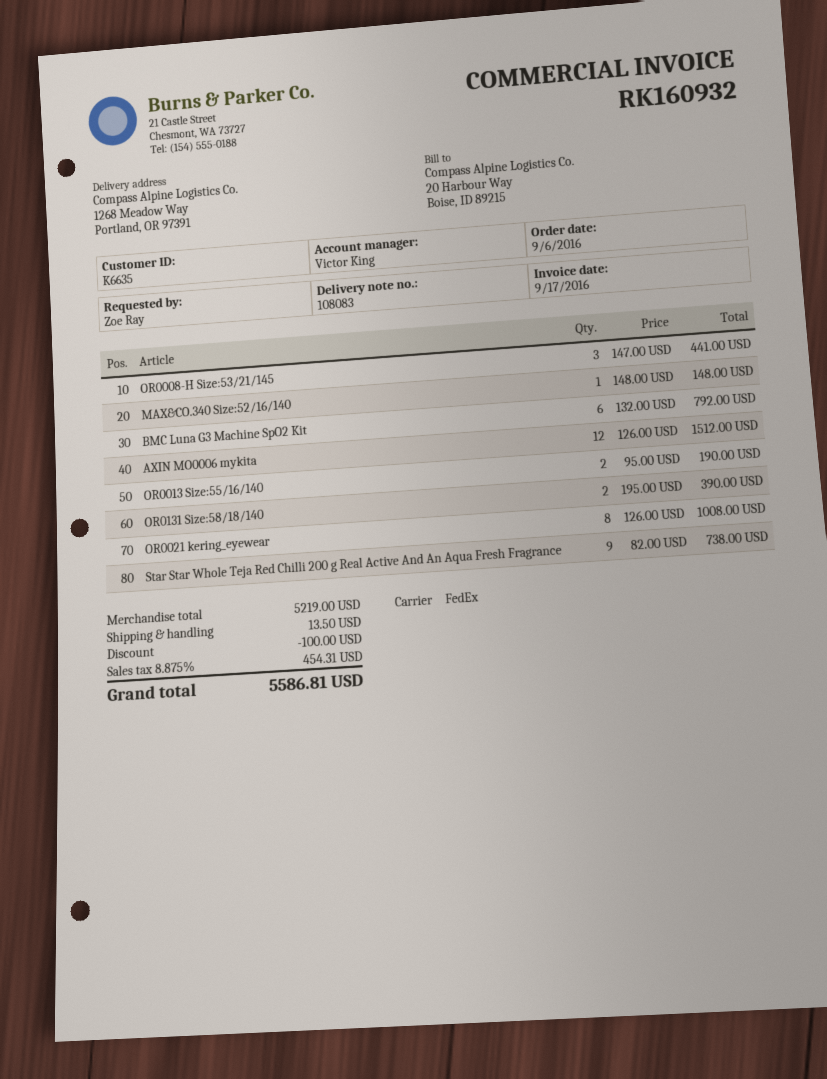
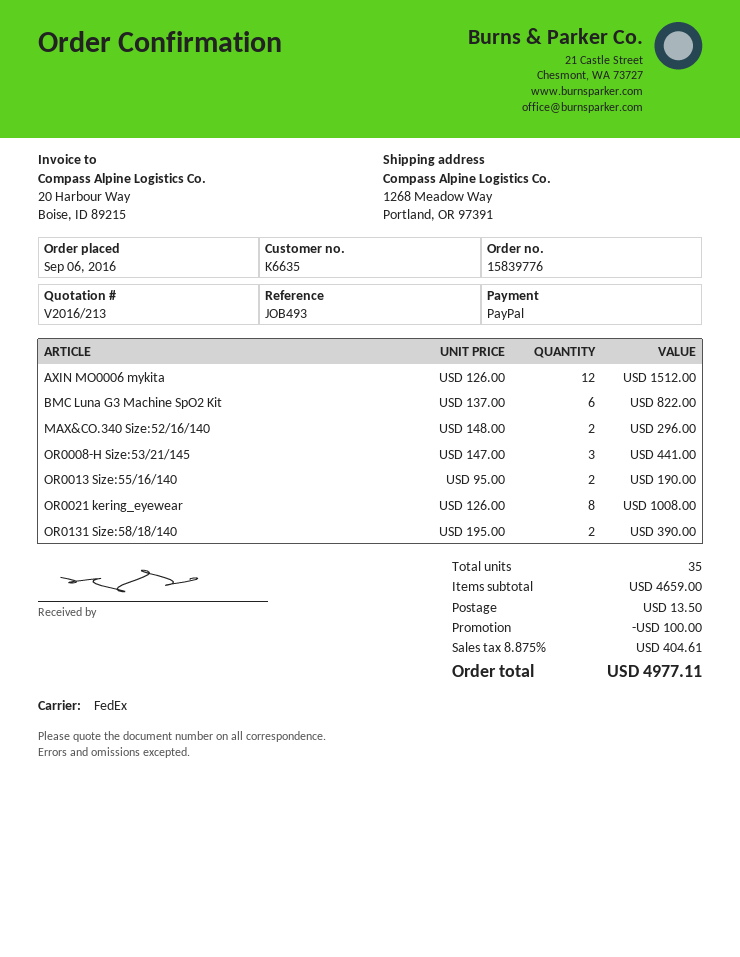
MAX&CO.340 Size:52/16/140: 1 x 148.00 = 148.00 -> 2 x 148.00 = 296.00
BMC Luna G3 Machine SpO2 Kit: 6 x 132.00 = 792.00 -> 6 x 137.00 = 822.00
Star Star Whole Teja Red Chilli 200 g Real Active And An Aqua Fresh Fragrance: 9 x 82.00 = 738.00 -> none
subtotal: 5219.00 -> 4659.00
tax: 8.875% = 454.31 -> 8.875% = 404.61
total: 5586.81 -> 4977.11

